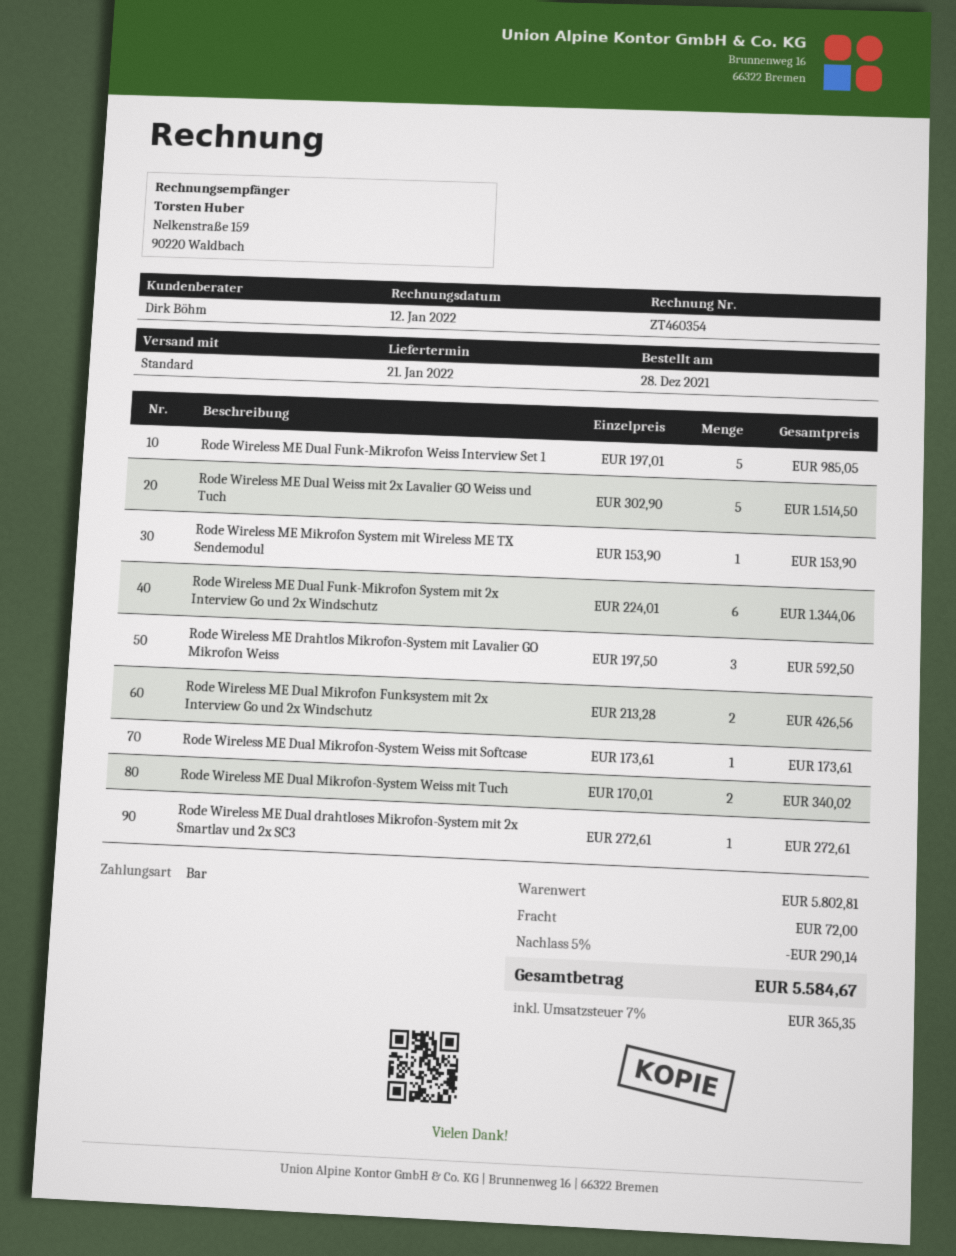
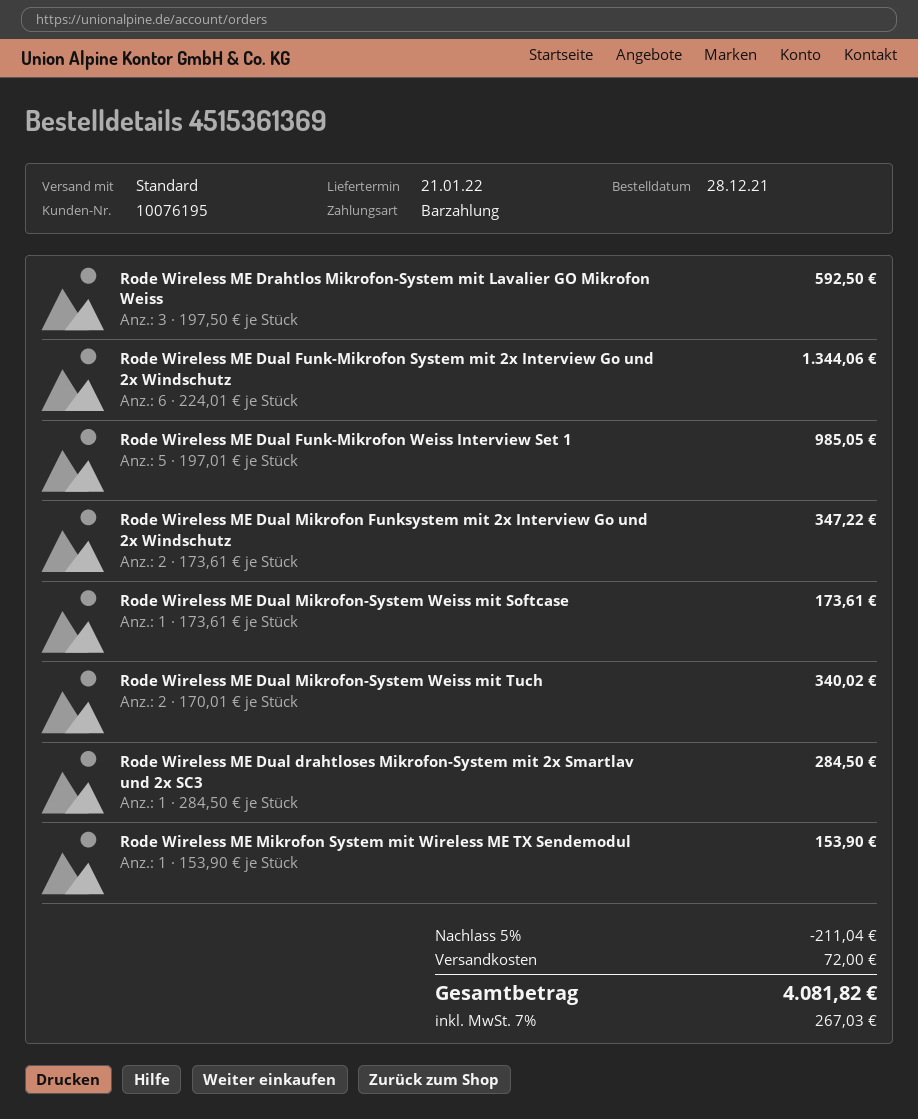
Rode Wireless ME Dual Weiss mit 2x Lavalier GO Weiss und Tuch: 5 x 302.90 = 1514.50 -> none
Rode Wireless ME Dual Mikrofon Funksystem mit 2x Interview Go und 2x Windschutz: 2 x 213.28 = 426.56 -> 2 x 173.61 = 347.22
Rode Wireless ME Dual drahtloses Mikrofon-System mit 2x Smartlav und 2x SC3: 1 x 272.61 = 272.61 -> 1 x 284.50 = 284.50
discount: 5% = 290.14 -> 5% = 211.04
tax: 7% = 365.35 -> 7% = 267.03
total: 5584.67 -> 4081.82

